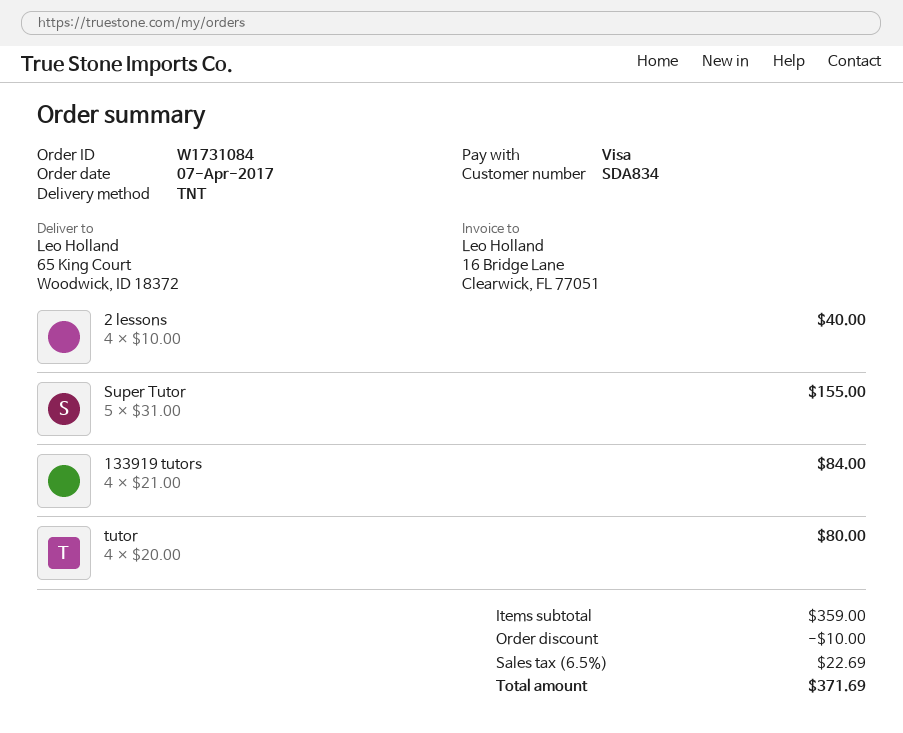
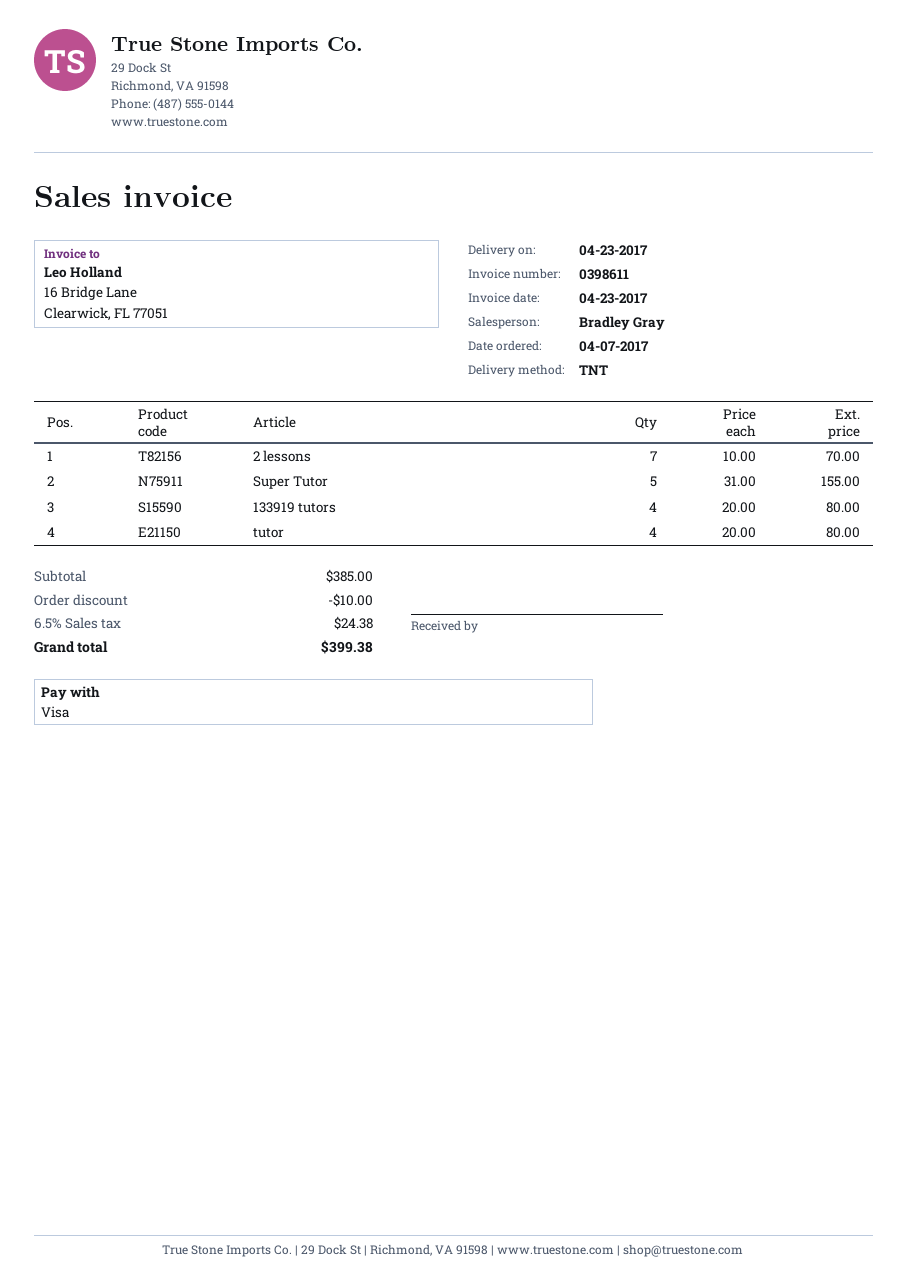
2 lessons: 4 x 10.00 = 40.00 -> 7 x 10.00 = 70.00
133919 tutors: 4 x 21.00 = 84.00 -> 4 x 20.00 = 80.00
subtotal: 359.00 -> 385.00
tax: 6.5% = 22.69 -> 6.5% = 24.38
total: 371.69 -> 399.38

